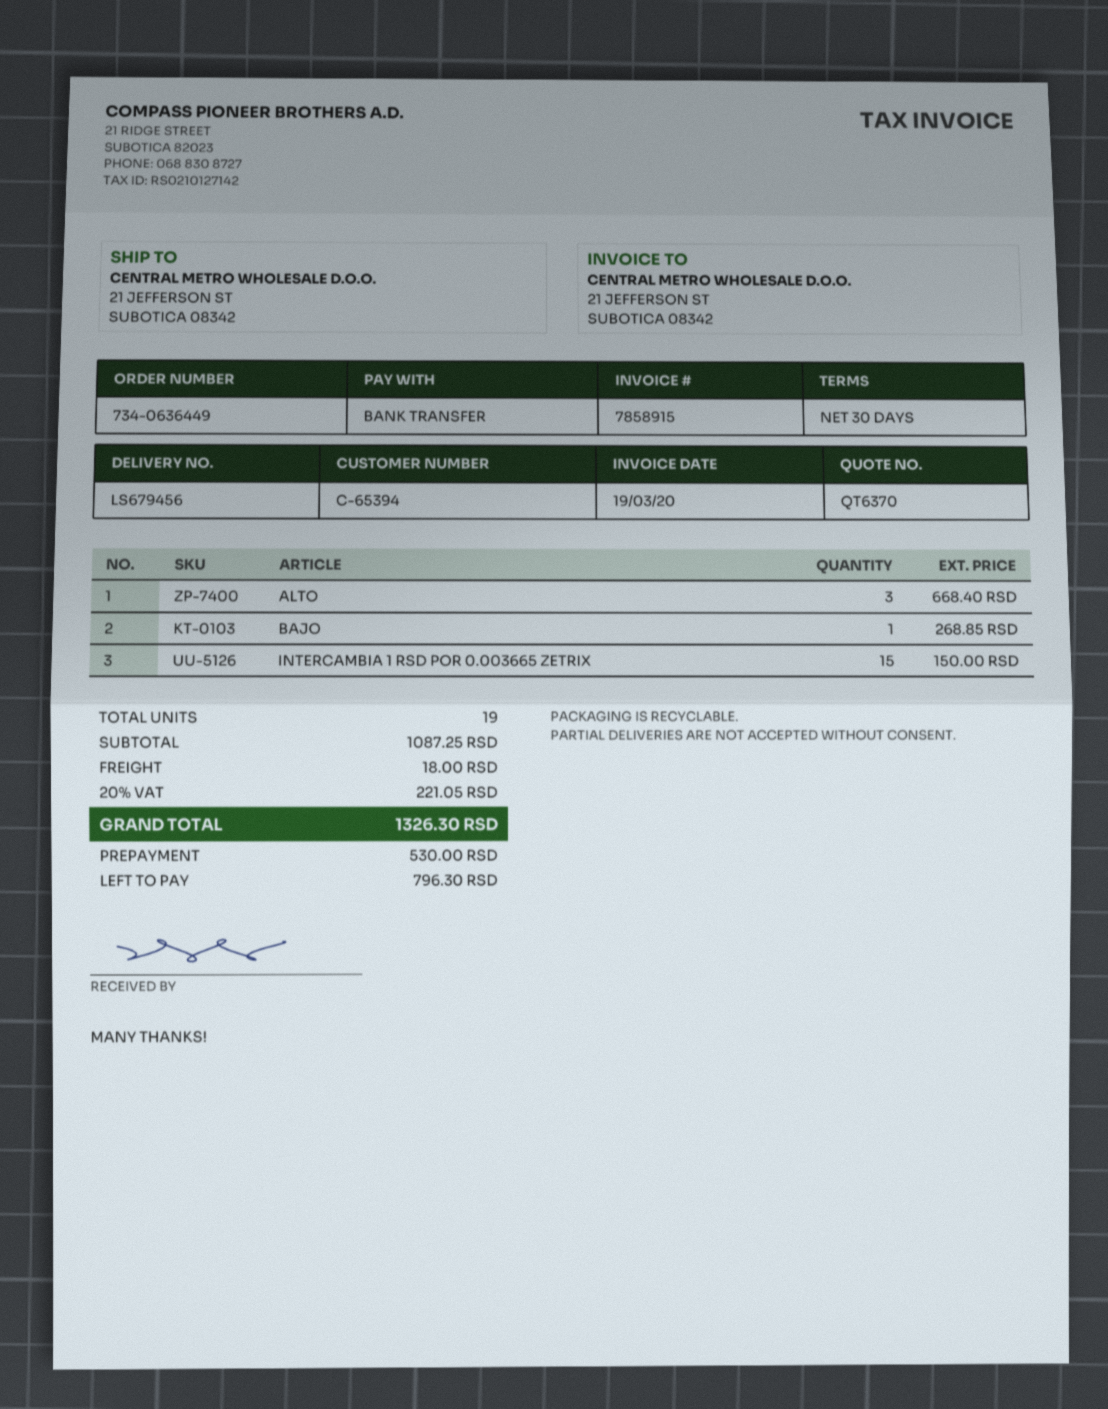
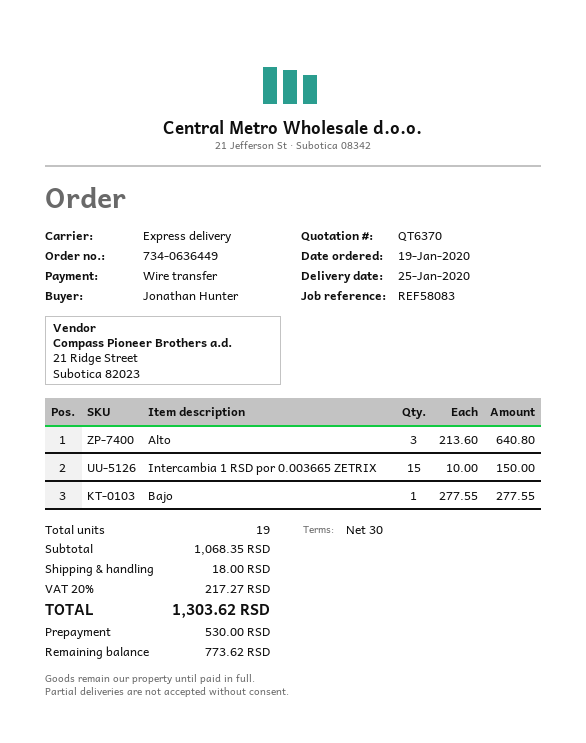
ALTO: 3 for 668.40 -> 3 for 640.80
BAJO: 1 for 268.85 -> 1 for 277.55
subtotal: 1087.25 -> 1068.35
tax: 20% = 221.05 -> 20% = 217.27
total: 1326.30 -> 1303.62
balance: 796.30 -> 773.62

